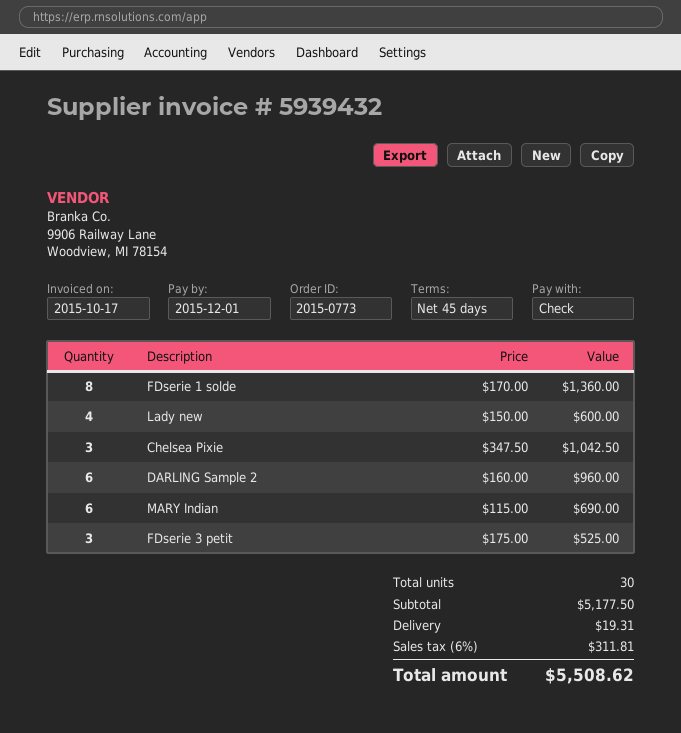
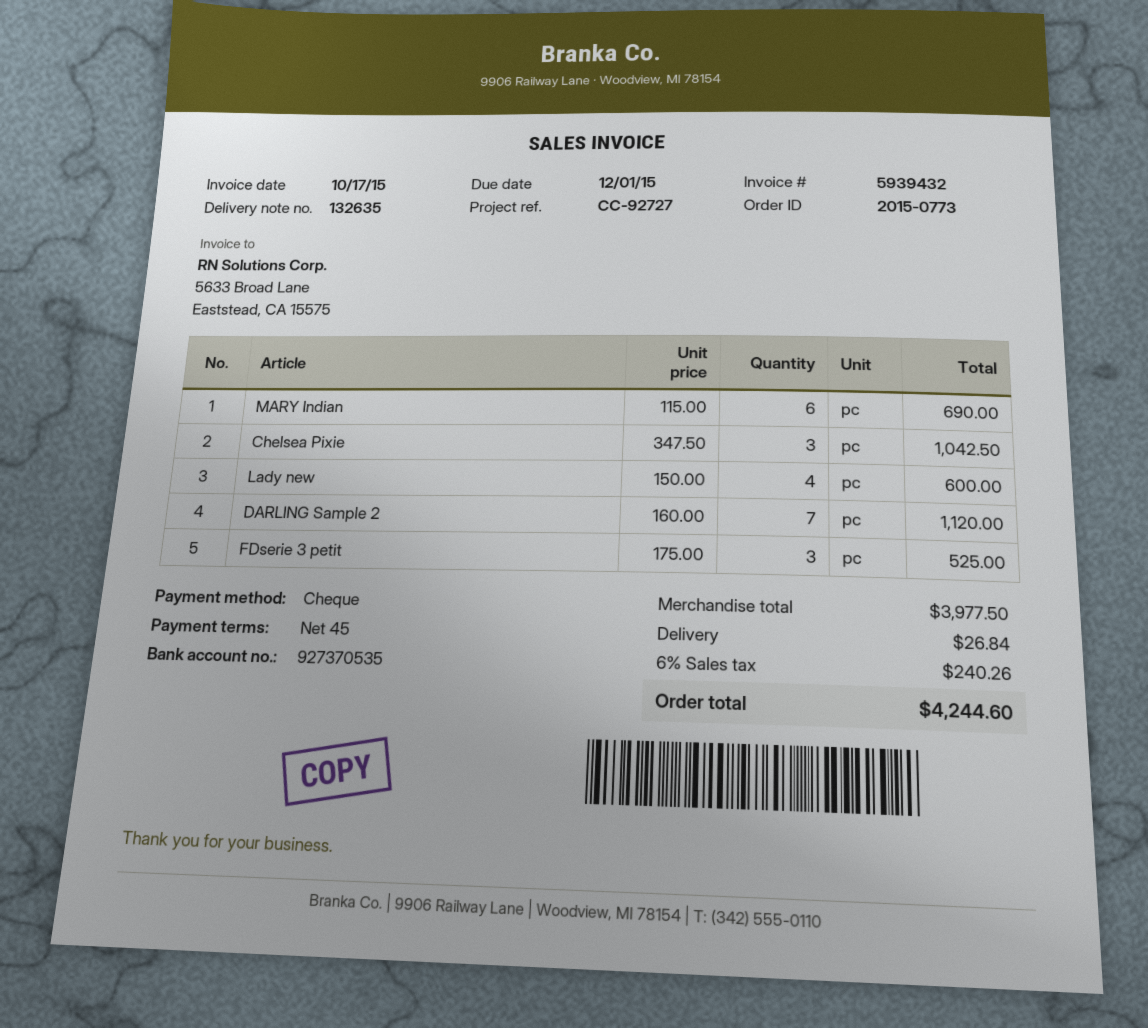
FDserie 1 solde: 8 x 170.00 = 1360.00 -> none
DARLING Sample 2: 6 x 160.00 = 960.00 -> 7 x 160.00 = 1120.00
subtotal: 5177.50 -> 3977.50
shipping: 19.31 -> 26.84
tax: 6% = 311.81 -> 6% = 240.26
total: 5508.62 -> 4244.60

